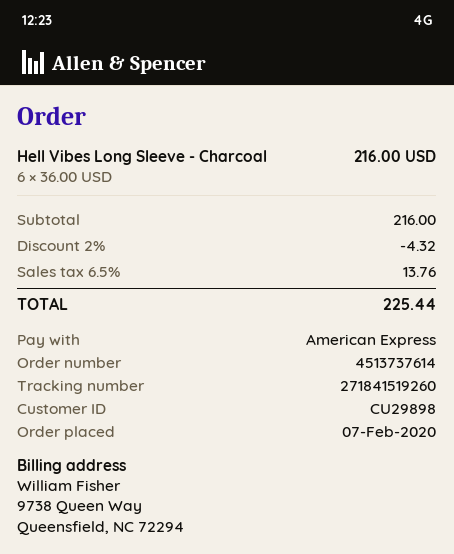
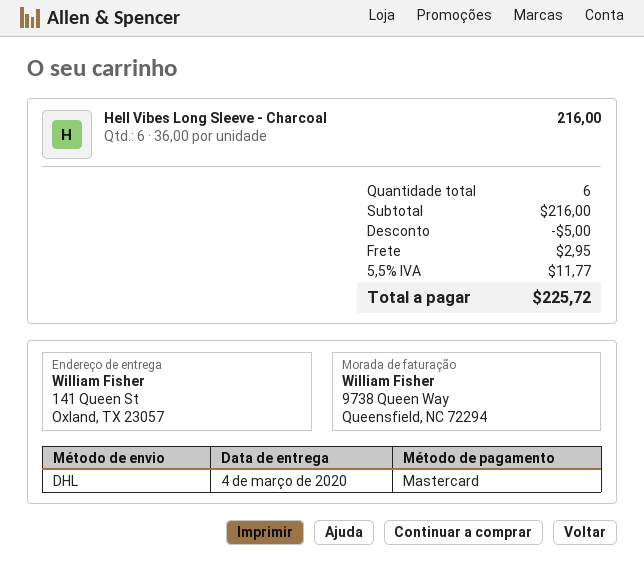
payment method: American Express -> Mastercard
discount: 4.32 -> 5.00
shipping: none -> 2.95
tax: 6.5% = 13.76 -> 5.5% = 11.77
total: 225.44 -> 225.72

